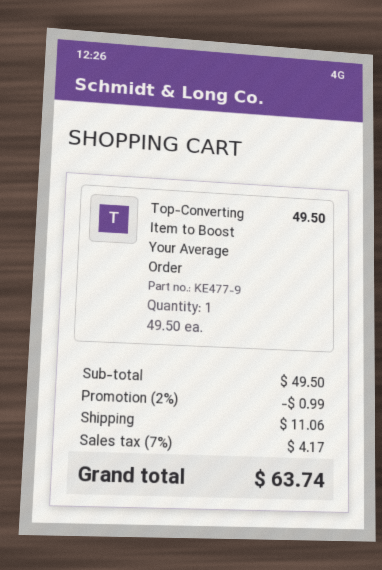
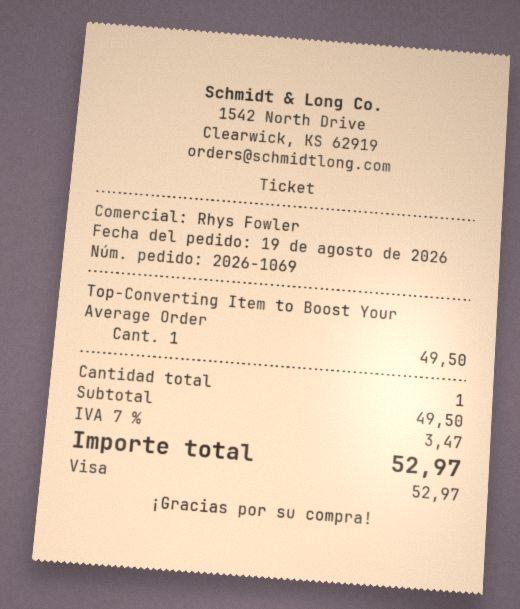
discount: 2% = 0.99 -> none
shipping: 11.06 -> none
tax: 7% = 4.17 -> 7% = 3.47
total: 63.74 -> 52.97

